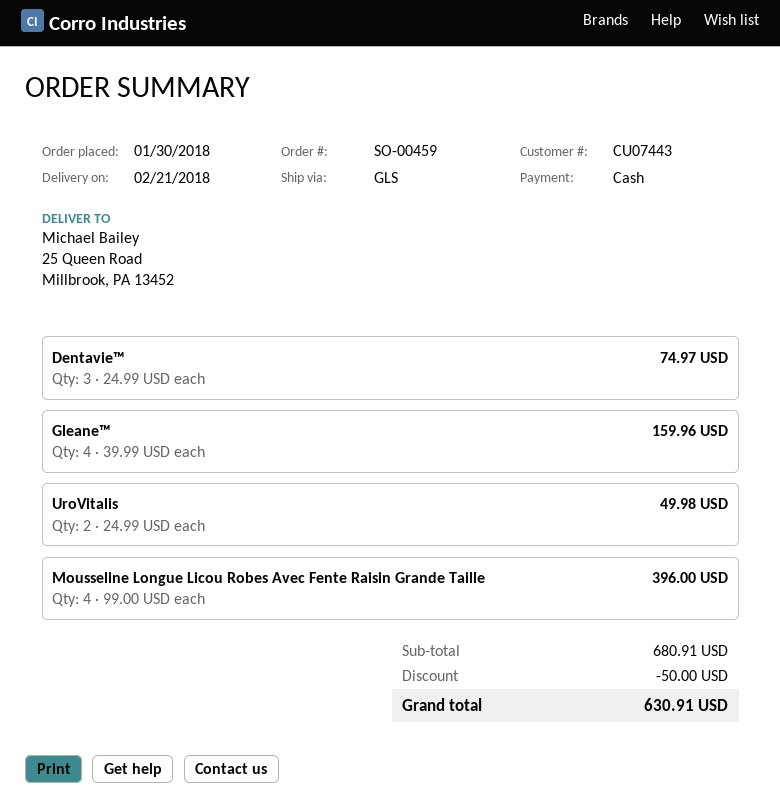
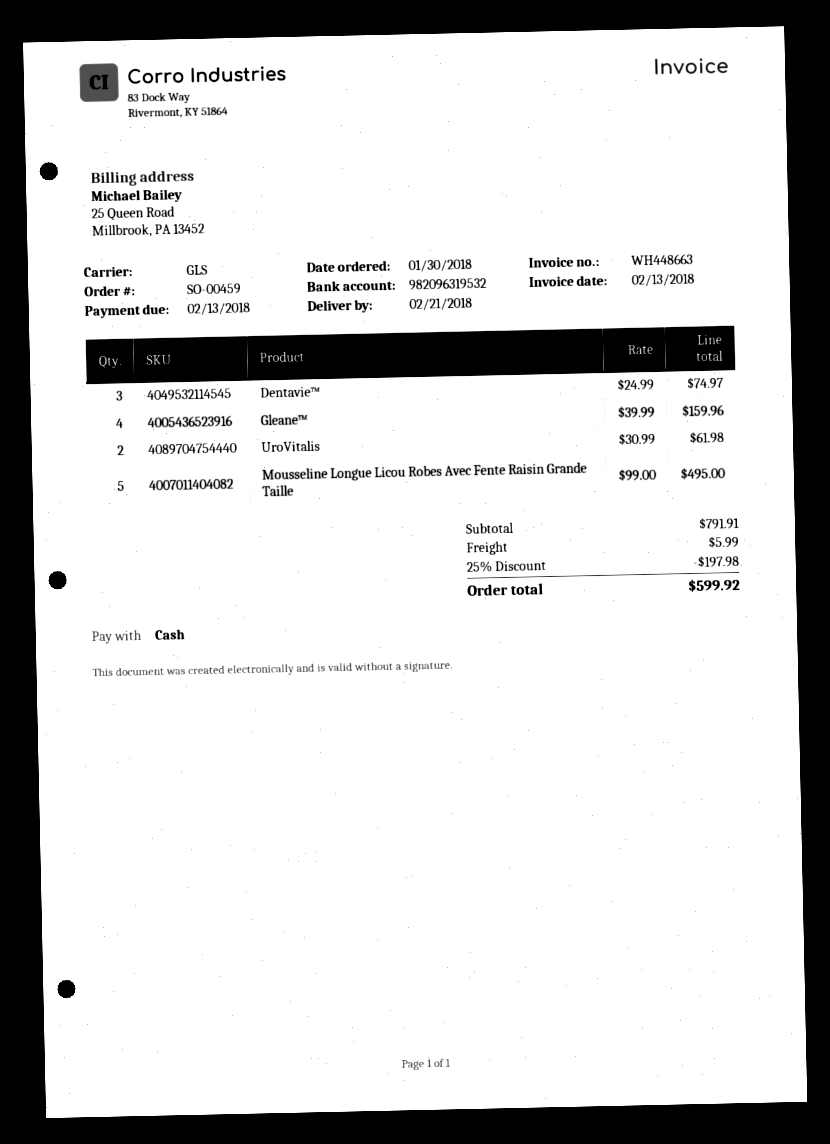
UroVitalis: 2 x 24.99 = 49.98 -> 2 x 30.99 = 61.98
Mousseline Longue Licou Robes Avec Fente Raisin Grande Taille: 4 x 99.00 = 396.00 -> 5 x 99.00 = 495.00
subtotal: 680.91 -> 791.91
discount: 50.00 -> 197.98
shipping: none -> 5.99
total: 630.91 -> 599.92

